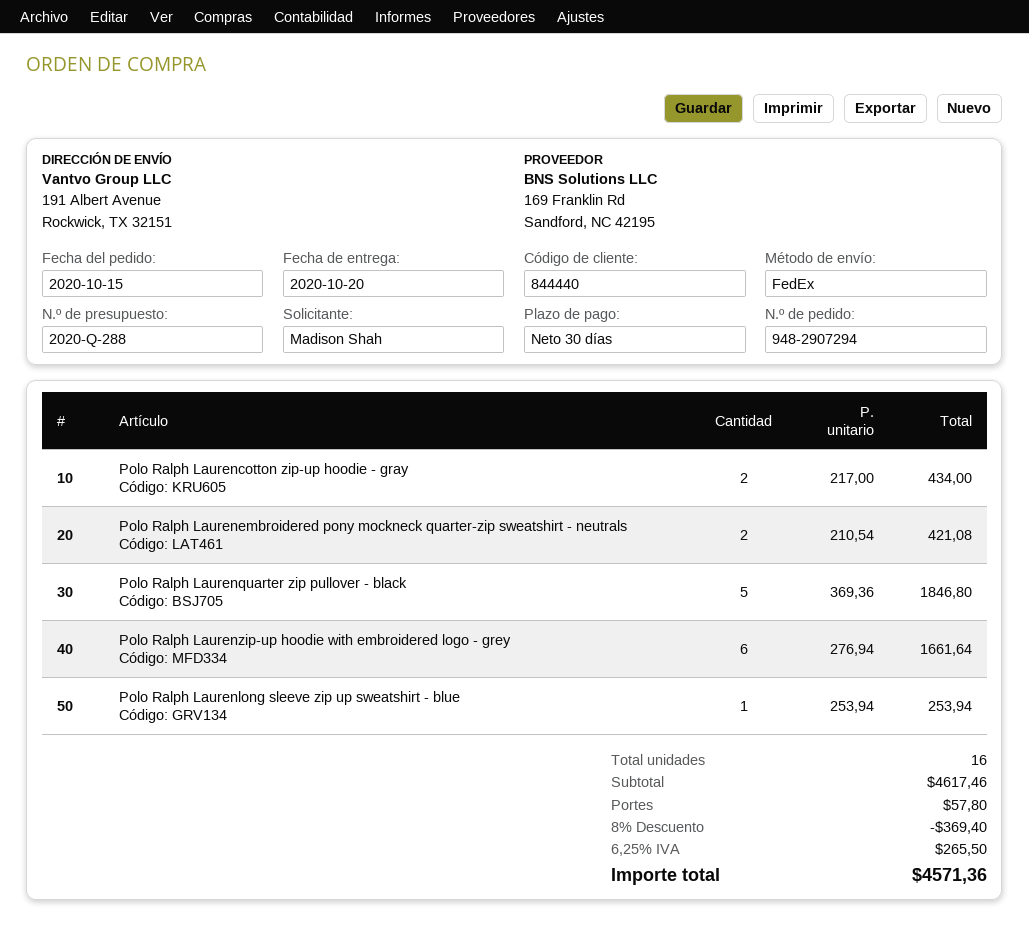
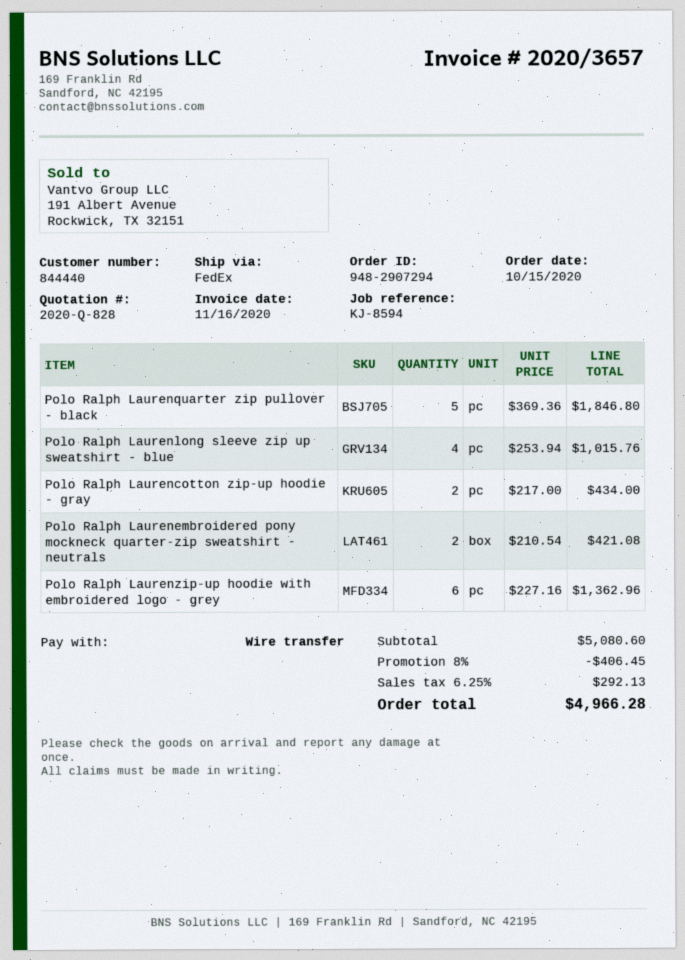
quote number: 2020-Q-288 -> 2020-Q-828
Polo Ralph Laurenzip-up hoodie with embroidered logo - grey: 6 x 276.94 = 1661.64 -> 6 x 227.16 = 1362.96
Polo Ralph Laurenlong sleeve zip up sweatshirt - blue: 1 x 253.94 = 253.94 -> 4 x 253.94 = 1015.76
subtotal: 4617.46 -> 5080.60
discount: 8% = 369.40 -> 8% = 406.45
shipping: 57.80 -> none
tax: 6.25% = 265.50 -> 6.25% = 292.13
total: 4571.36 -> 4966.28

